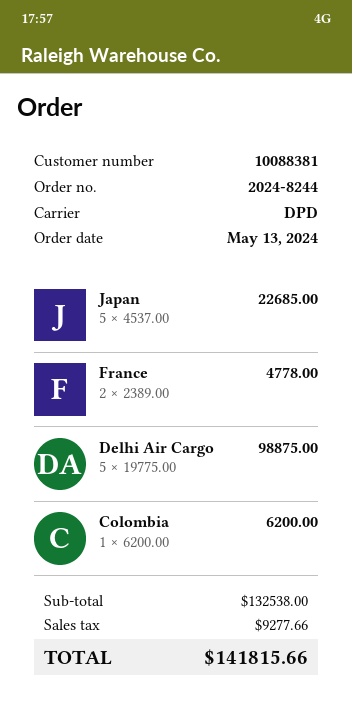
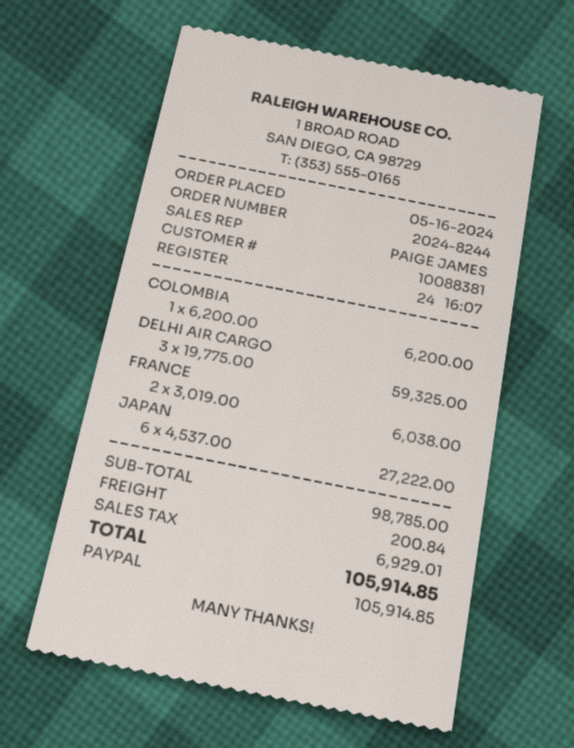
order date: 2024-05-13 -> 2024-05-16
Japan: 5 x 4537.00 = 22685.00 -> 6 x 4537.00 = 27222.00
France: 2 x 2389.00 = 4778.00 -> 2 x 3019.00 = 6038.00
Delhi Air Cargo: 5 x 19775.00 = 98875.00 -> 3 x 19775.00 = 59325.00
subtotal: 132538.00 -> 98785.00
shipping: none -> 200.84
tax: 9277.66 -> 6929.01
total: 141815.66 -> 105914.85

